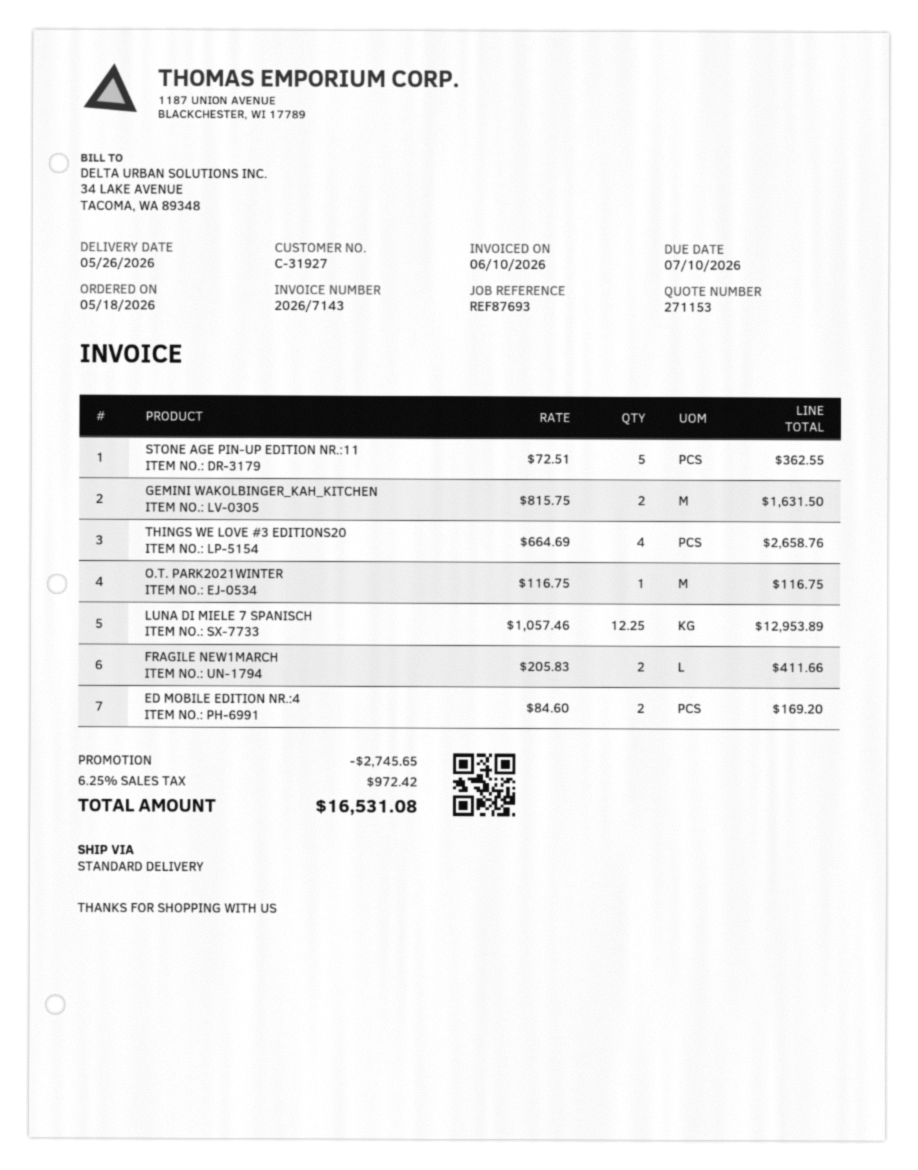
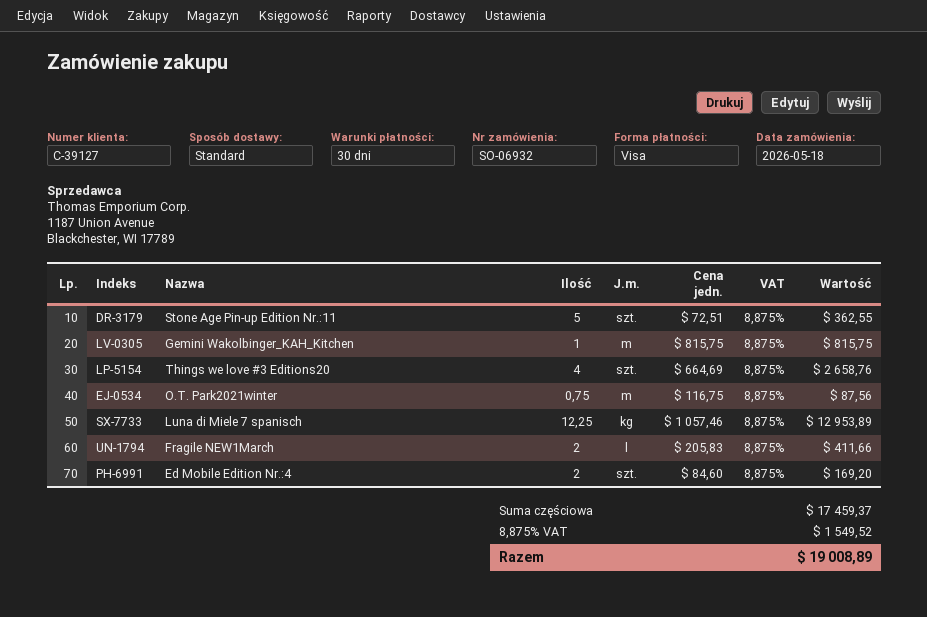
customer number: C-31927 -> C-39127
GEMINI WAKOLBINGER_KAH_KITCHEN: 2 x 815.75 = 1631.50 -> 1 x 815.75 = 815.75
O.T. PARK2021WINTER: 1 x 116.75 = 116.75 -> 0.75 x 116.75 = 87.56
discount: 2745.65 -> none
tax: 6.25% = 972.42 -> 8.875% = 1549.52
total: 16531.08 -> 19008.89

